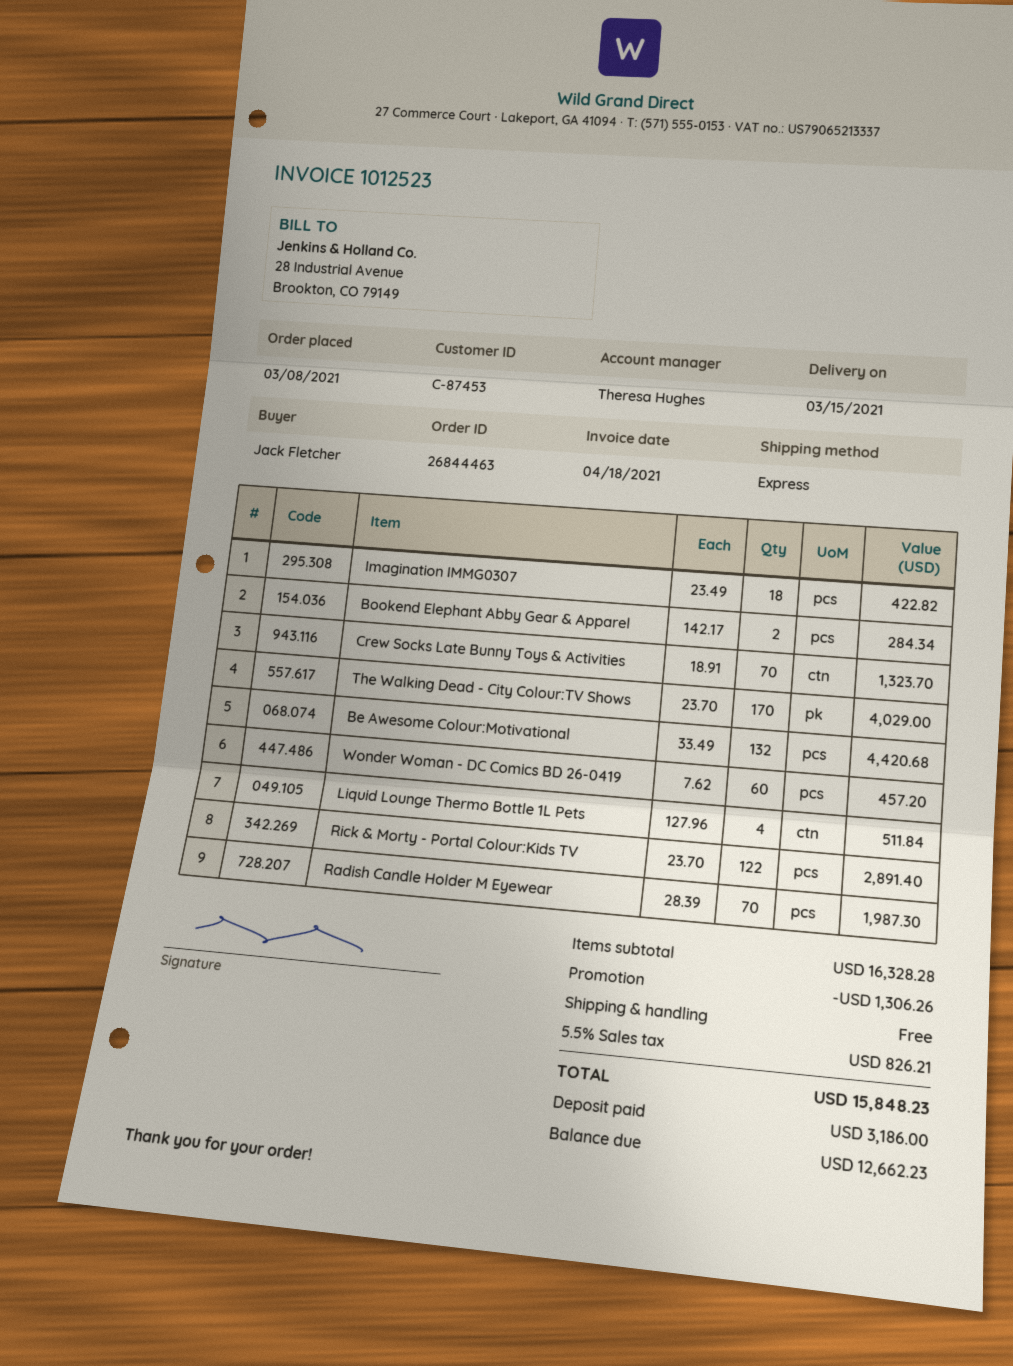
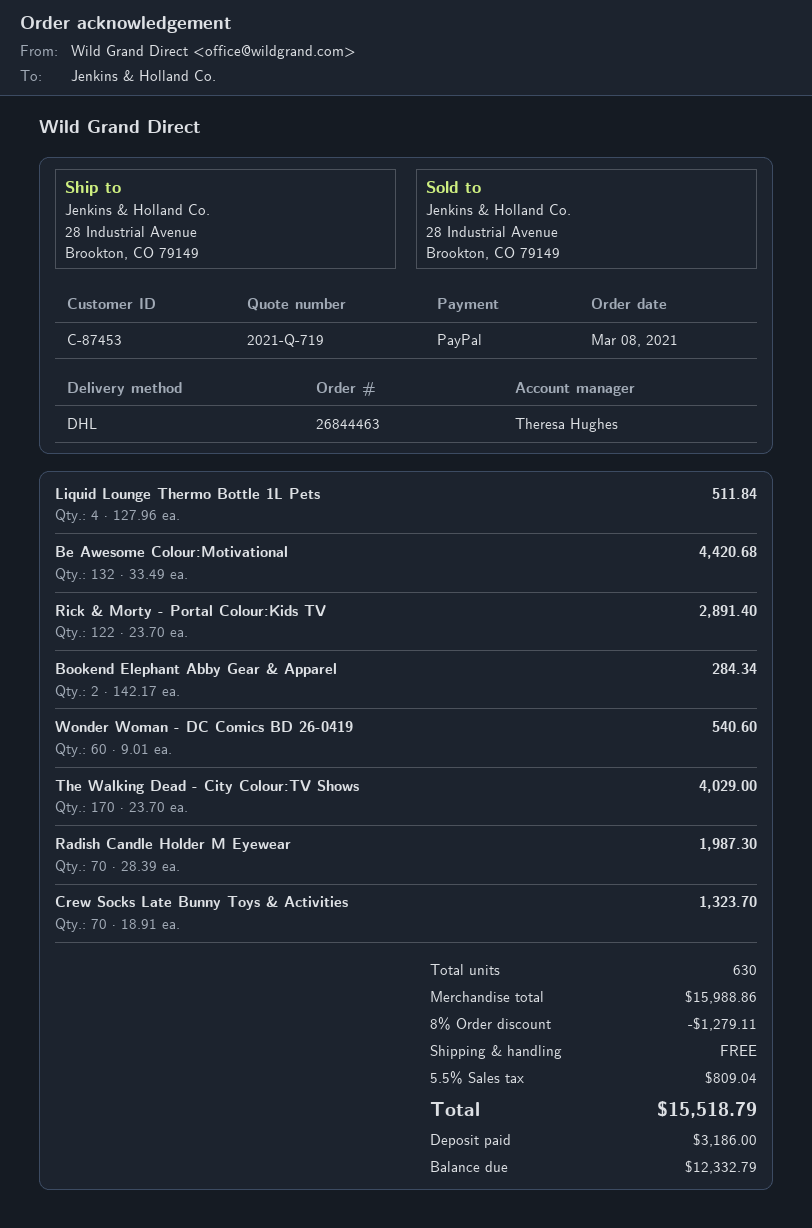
shipping method: express -> DHL
Imagination IMMG0307: 18 x 23.49 = 422.82 -> none
Wonder Woman - DC Comics BD 26-0419: 60 x 7.62 = 457.20 -> 60 x 9.01 = 540.60
subtotal: 16328.28 -> 15988.86
discount: 1306.26 -> 1279.11
tax: 5.5% = 826.21 -> 5.5% = 809.04
total: 15848.23 -> 15518.79
balance: 12662.23 -> 12332.79

